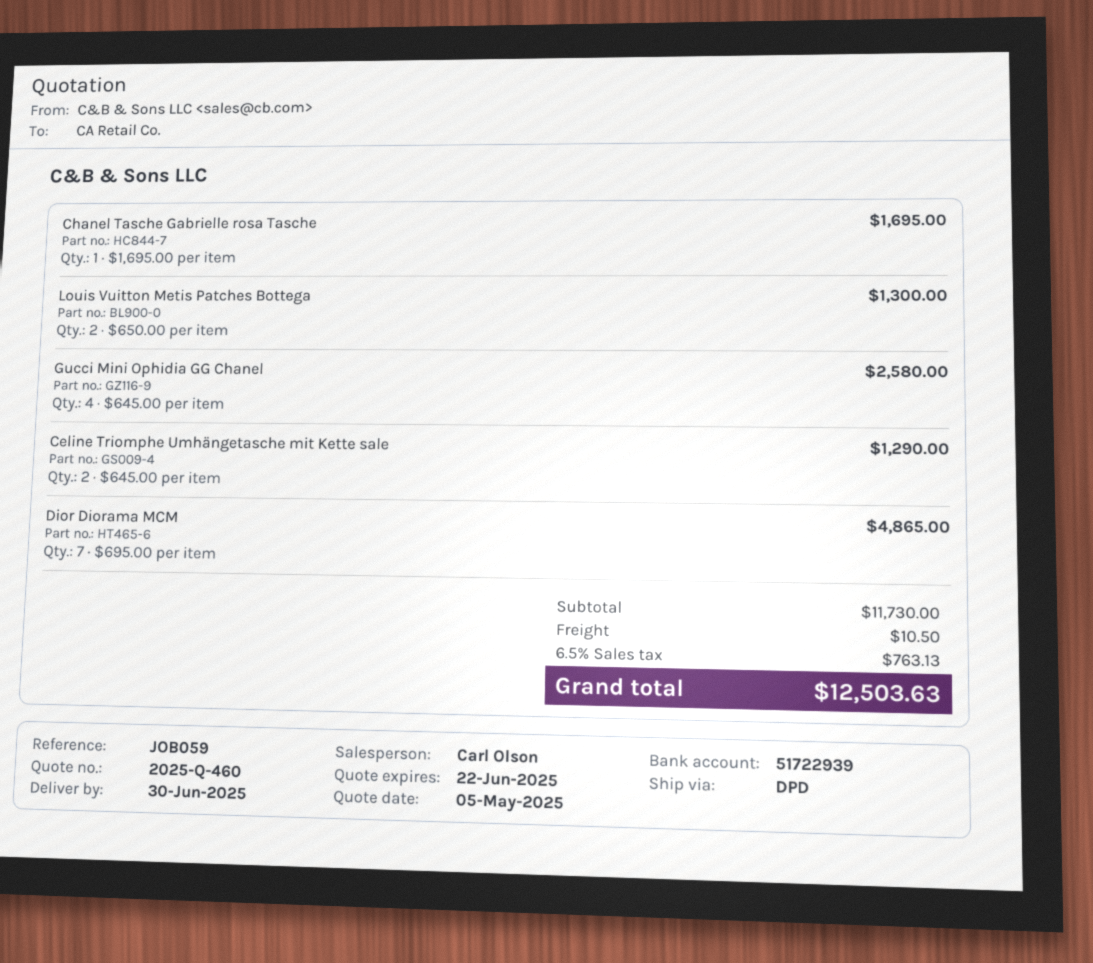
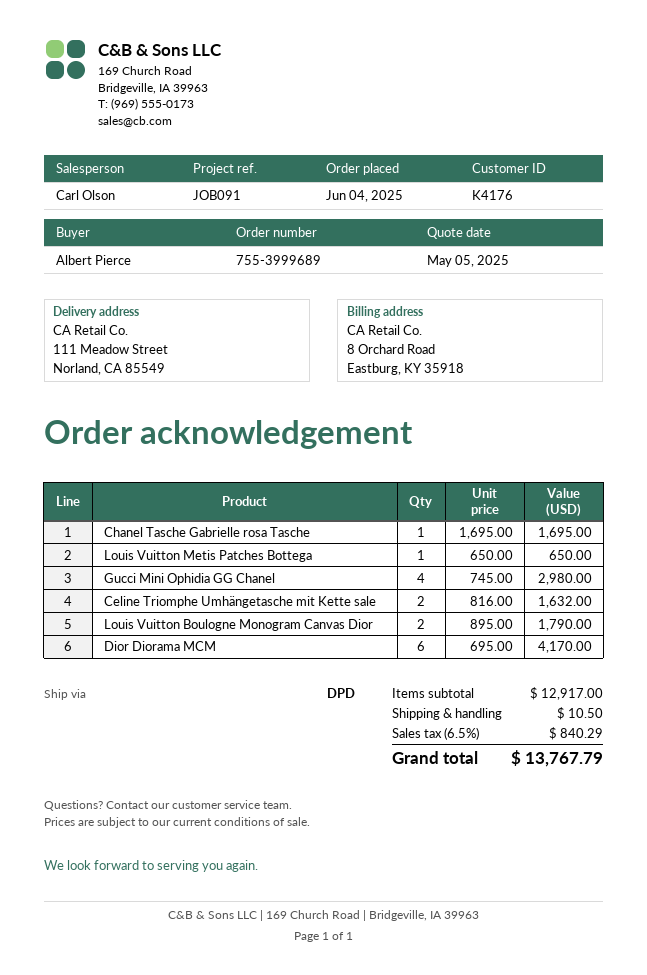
reference: JOB059 -> JOB091
Louis Vuitton Metis Patches Bottega: 2 x 650.00 = 1300.00 -> 1 x 650.00 = 650.00
Gucci Mini Ophidia GG Chanel: 4 x 645.00 = 2580.00 -> 4 x 745.00 = 2980.00
Celine Triomphe Umhängetasche mit Kette sale: 2 x 645.00 = 1290.00 -> 2 x 816.00 = 1632.00
Dior Diorama MCM: 7 x 695.00 = 4865.00 -> 6 x 695.00 = 4170.00
Louis Vuitton Boulogne Monogram Canvas Dior: none -> 2 x 895.00 = 1790.00
subtotal: 11730.00 -> 12917.00
tax: 6.5% = 763.13 -> 6.5% = 840.29
total: 12503.63 -> 13767.79

